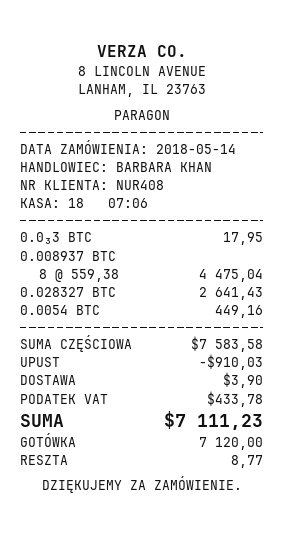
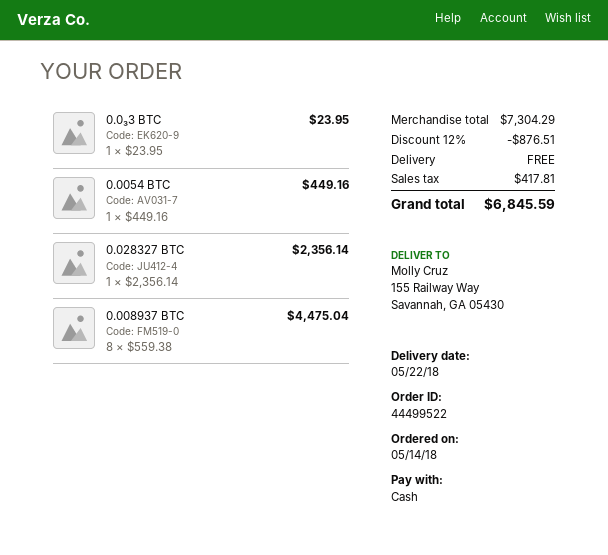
0.0₃3 BTC: 1 x 17.95 = 17.95 -> 1 x 23.95 = 23.95
0.028327 BTC: 1 x 2641.43 = 2641.43 -> 1 x 2356.14 = 2356.14
subtotal: 7583.58 -> 7304.29
discount: 910.03 -> 876.51
shipping: 3.90 -> 0.00
tax: 433.78 -> 417.81
total: 7111.23 -> 6845.59

